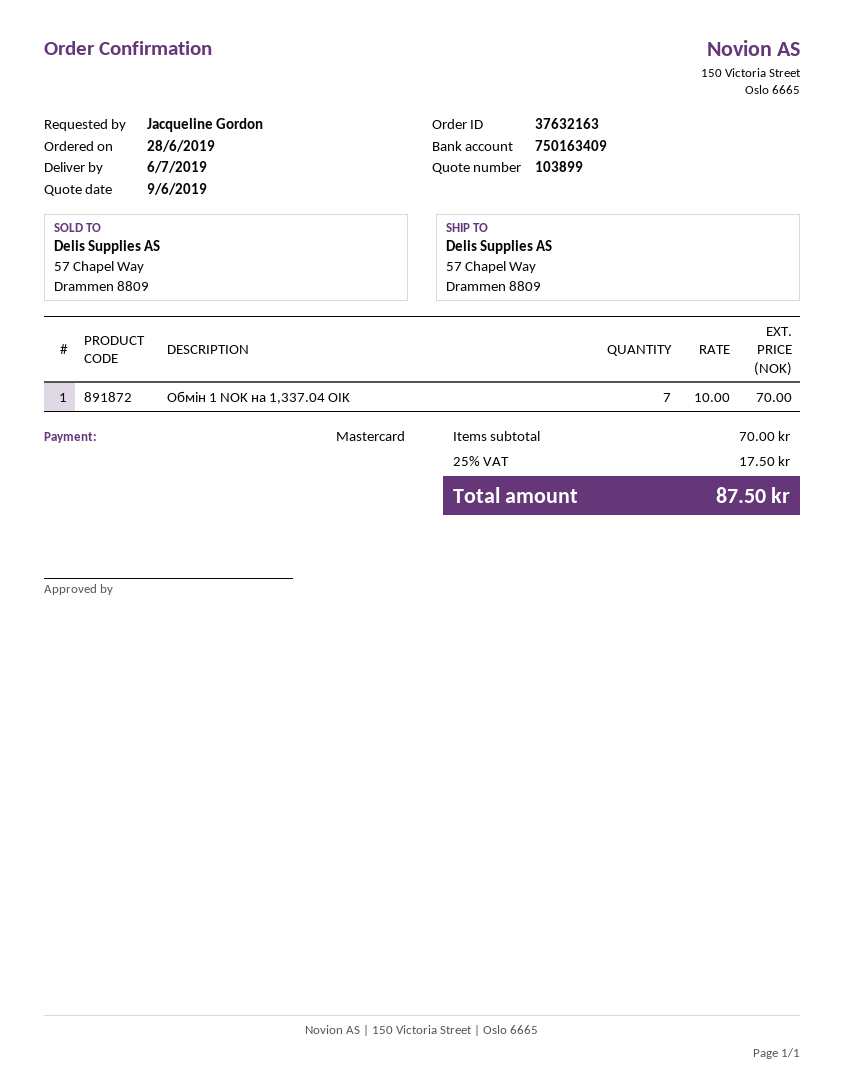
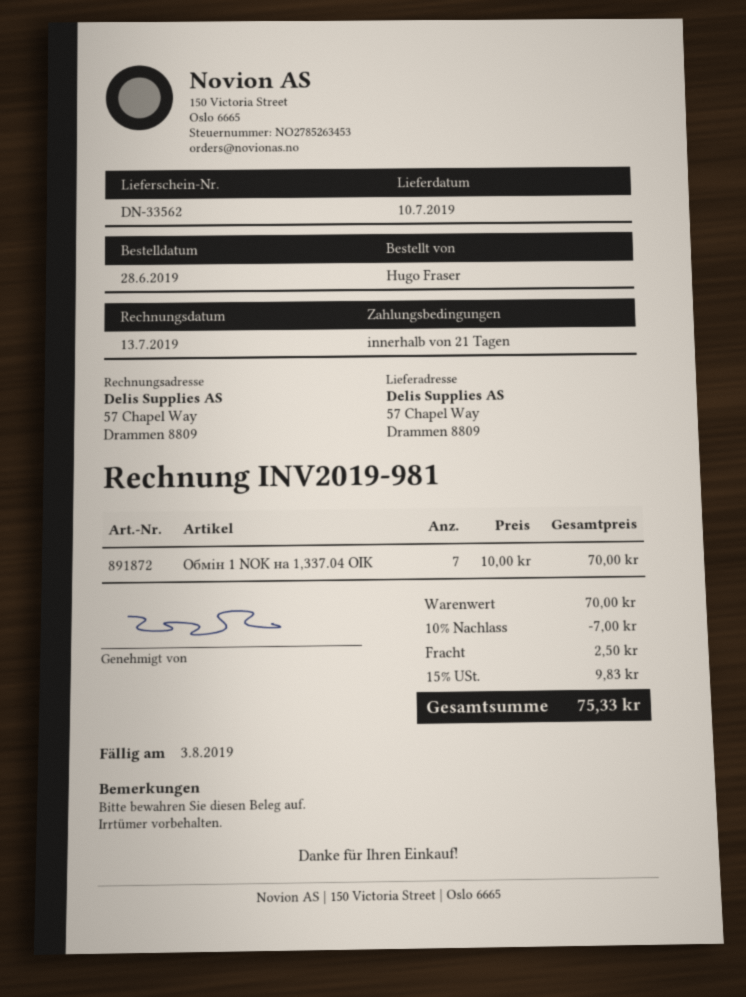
delivery date: 2019-07-06 -> 2019-07-10
ordered by: Jacqueline Gordon -> Hugo Fraser
discount: none -> 10% = 7.00
shipping: none -> 2.50
tax: 25% = 17.50 -> 15% = 9.83
total: 87.50 -> 75.33

